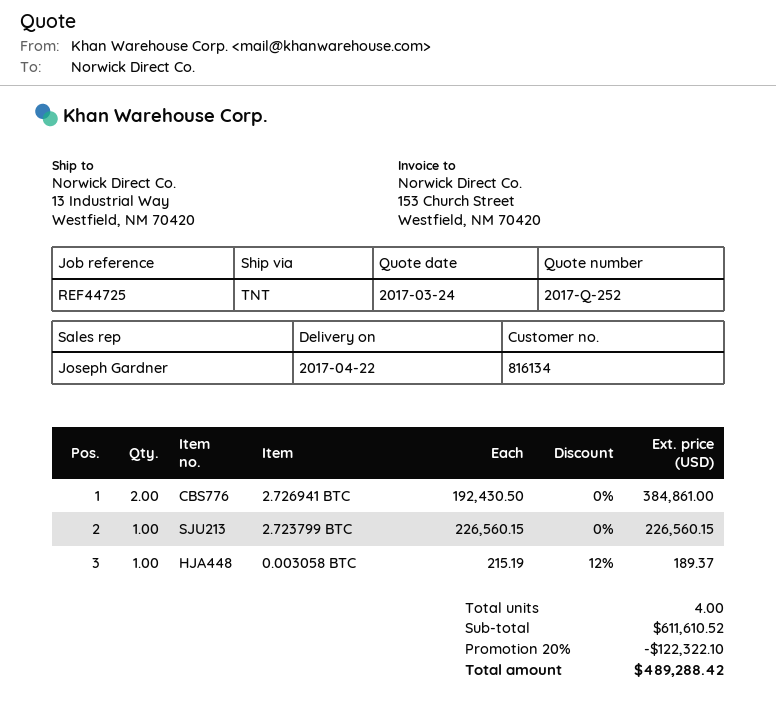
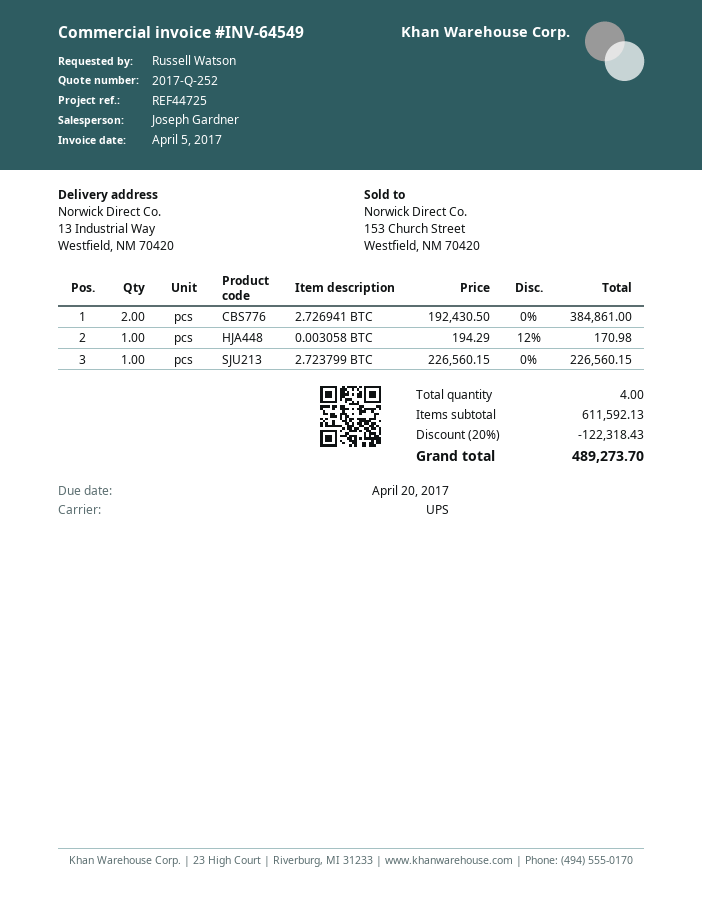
shipping method: TNT -> UPS
0.003058 BTC: 1 x 215.19 - 12% = 189.37 -> 1 x 194.29 - 12% = 170.98
subtotal: 611610.52 -> 611592.13
discount: 20% = 122322.10 -> 20% = 122318.43
total: 489288.42 -> 489273.70

